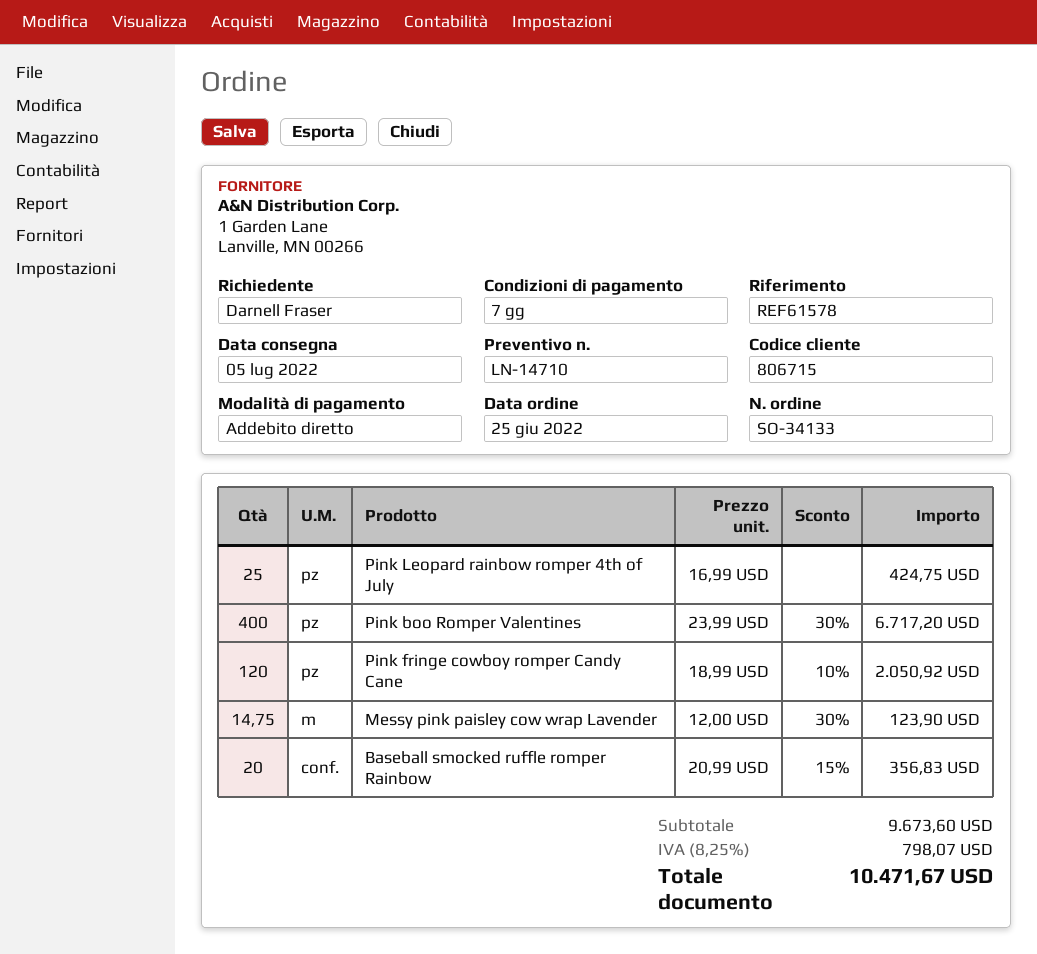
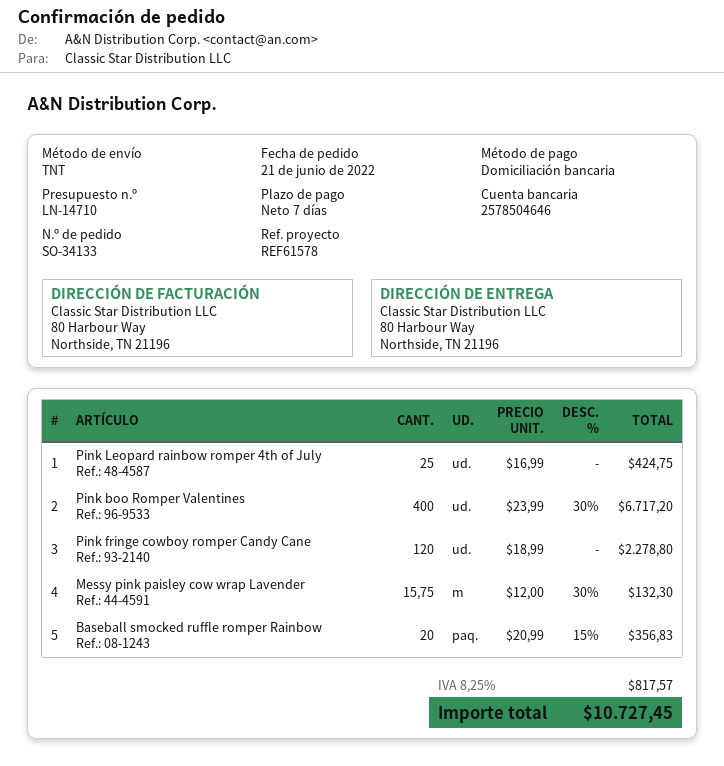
order date: 2022-06-25 -> 2022-06-21
Pink fringe cowboy romper Candy Cane: 120 x 18.99 - 10% = 2050.92 -> 120 x 18.99 = 2278.80
Messy pink paisley cow wrap Lavender: 14.75 x 12.00 - 30% = 123.90 -> 15.75 x 12.00 - 30% = 132.30
tax: 8.25% = 798.07 -> 8.25% = 817.57
total: 10471.67 -> 10727.45

